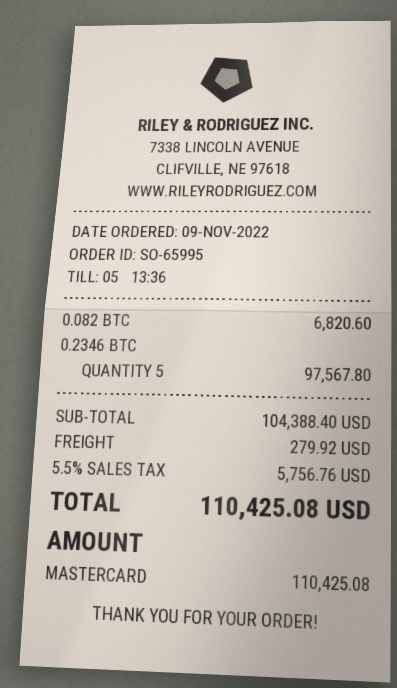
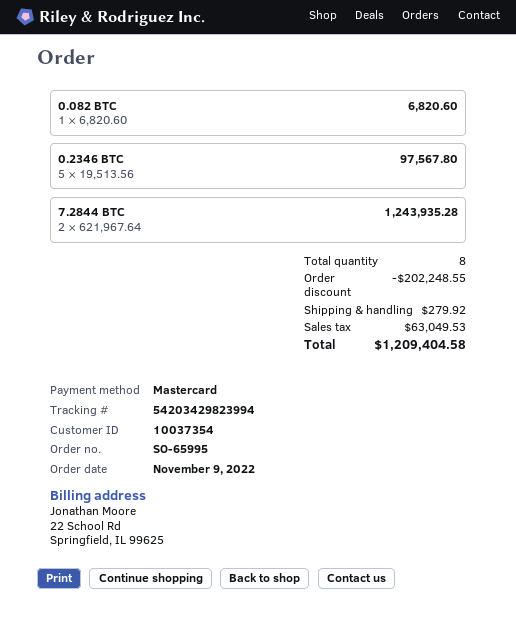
7.2844 BTC: none -> 2 for 1243935.28
discount: none -> 202248.55
tax: 5756.76 -> 63049.53
total: 110425.08 -> 1209404.58

